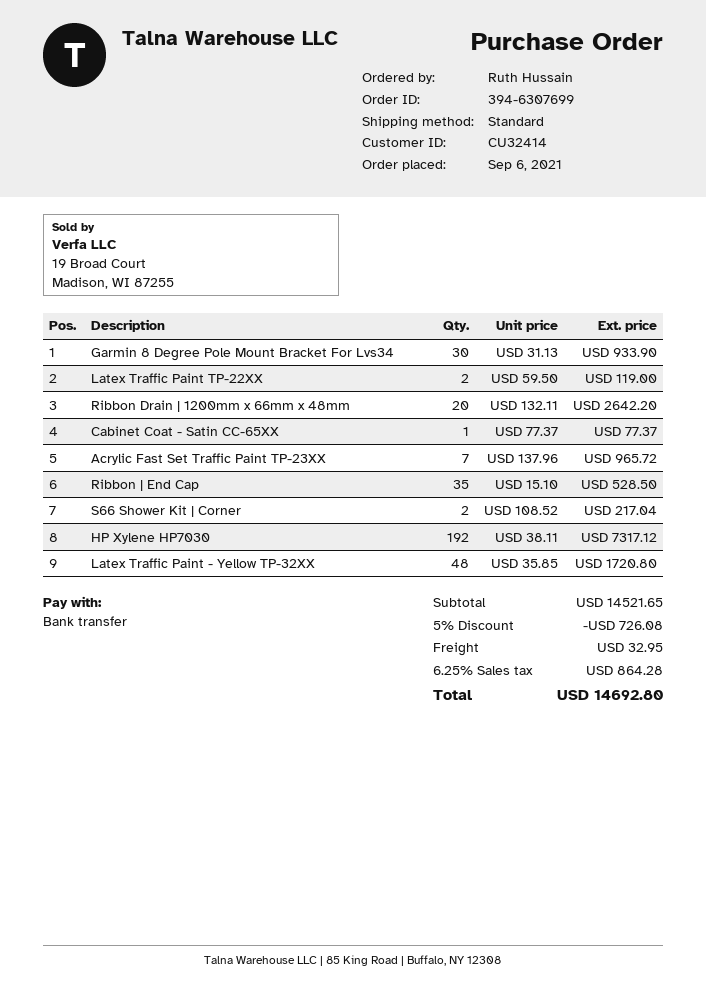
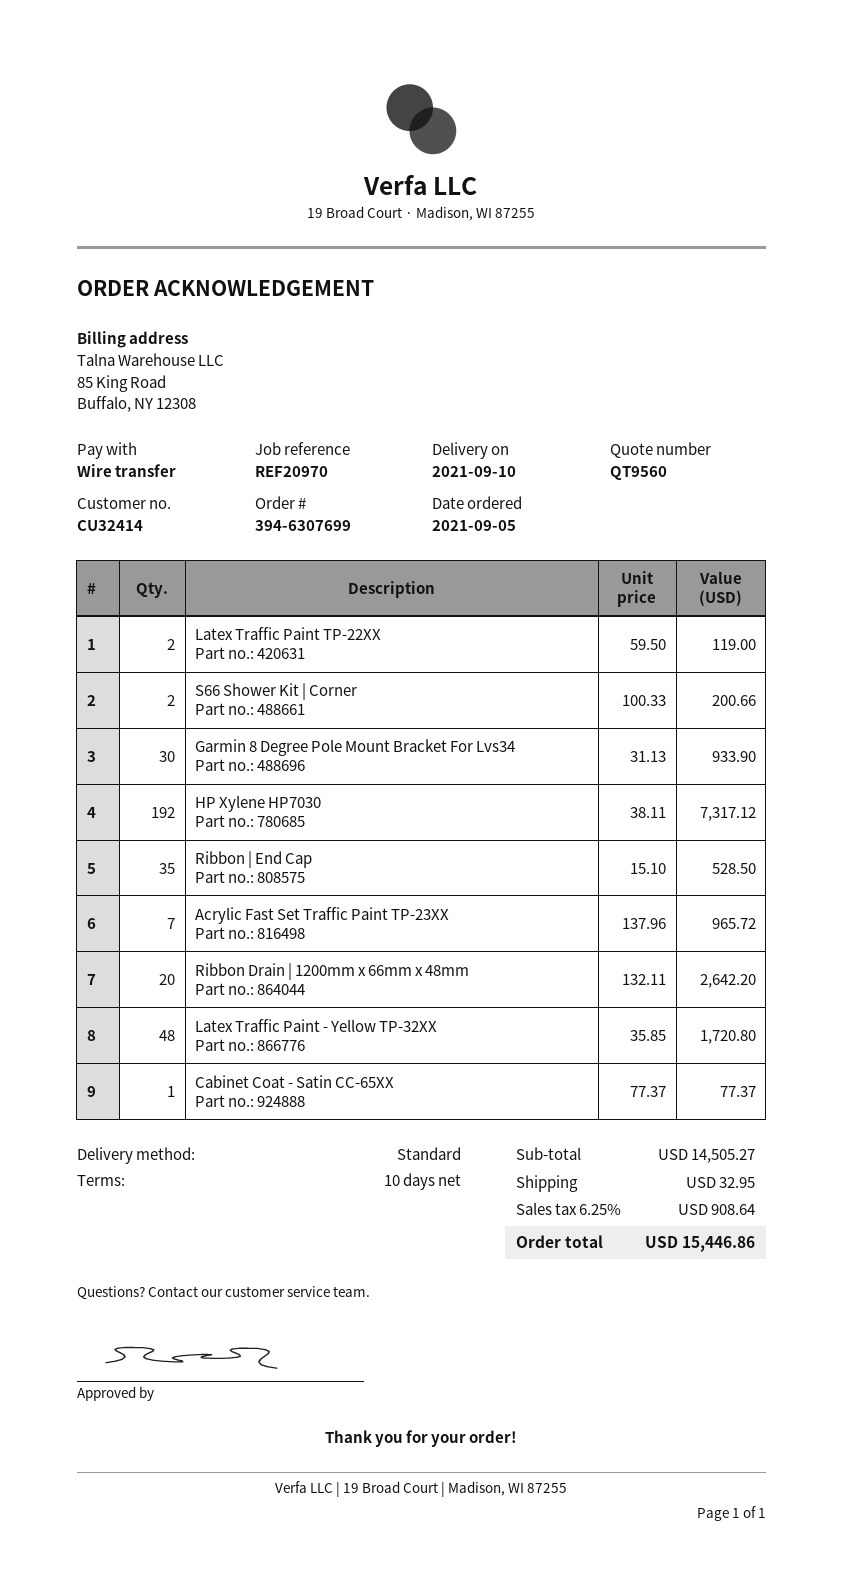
order date: 2021-09-06 -> 2021-09-05
S66 Shower Kit | Corner: 2 x 108.52 = 217.04 -> 2 x 100.33 = 200.66
subtotal: 14521.65 -> 14505.27
discount: 5% = 726.08 -> none
tax: 6.25% = 864.28 -> 6.25% = 908.64
total: 14692.80 -> 15446.86

